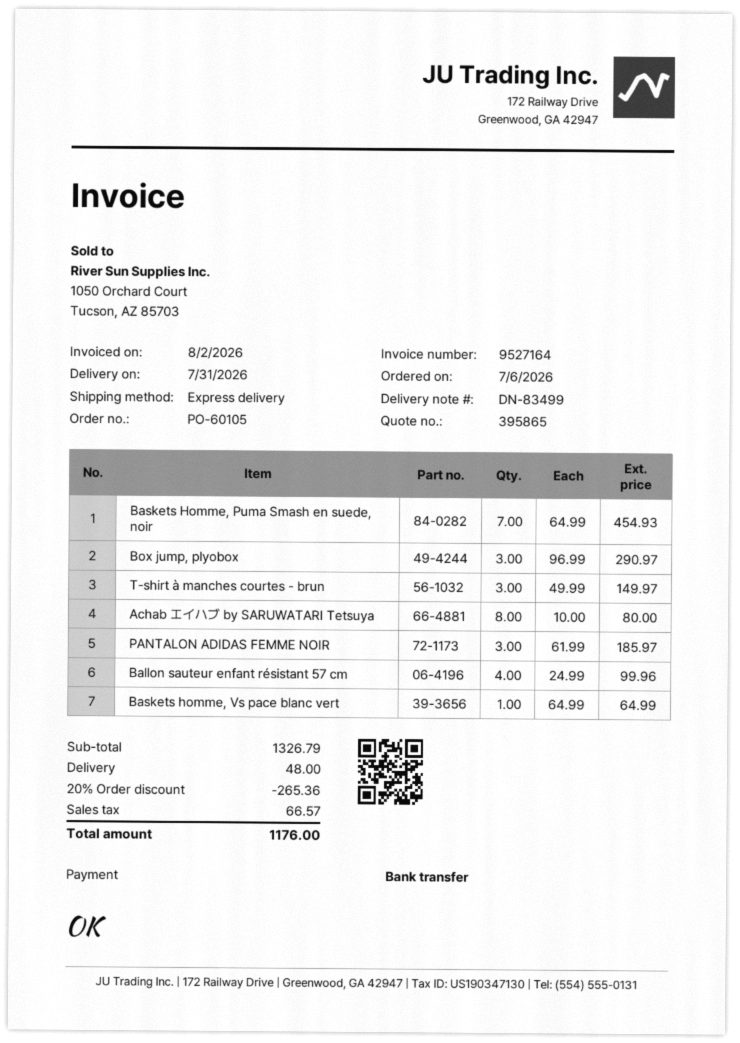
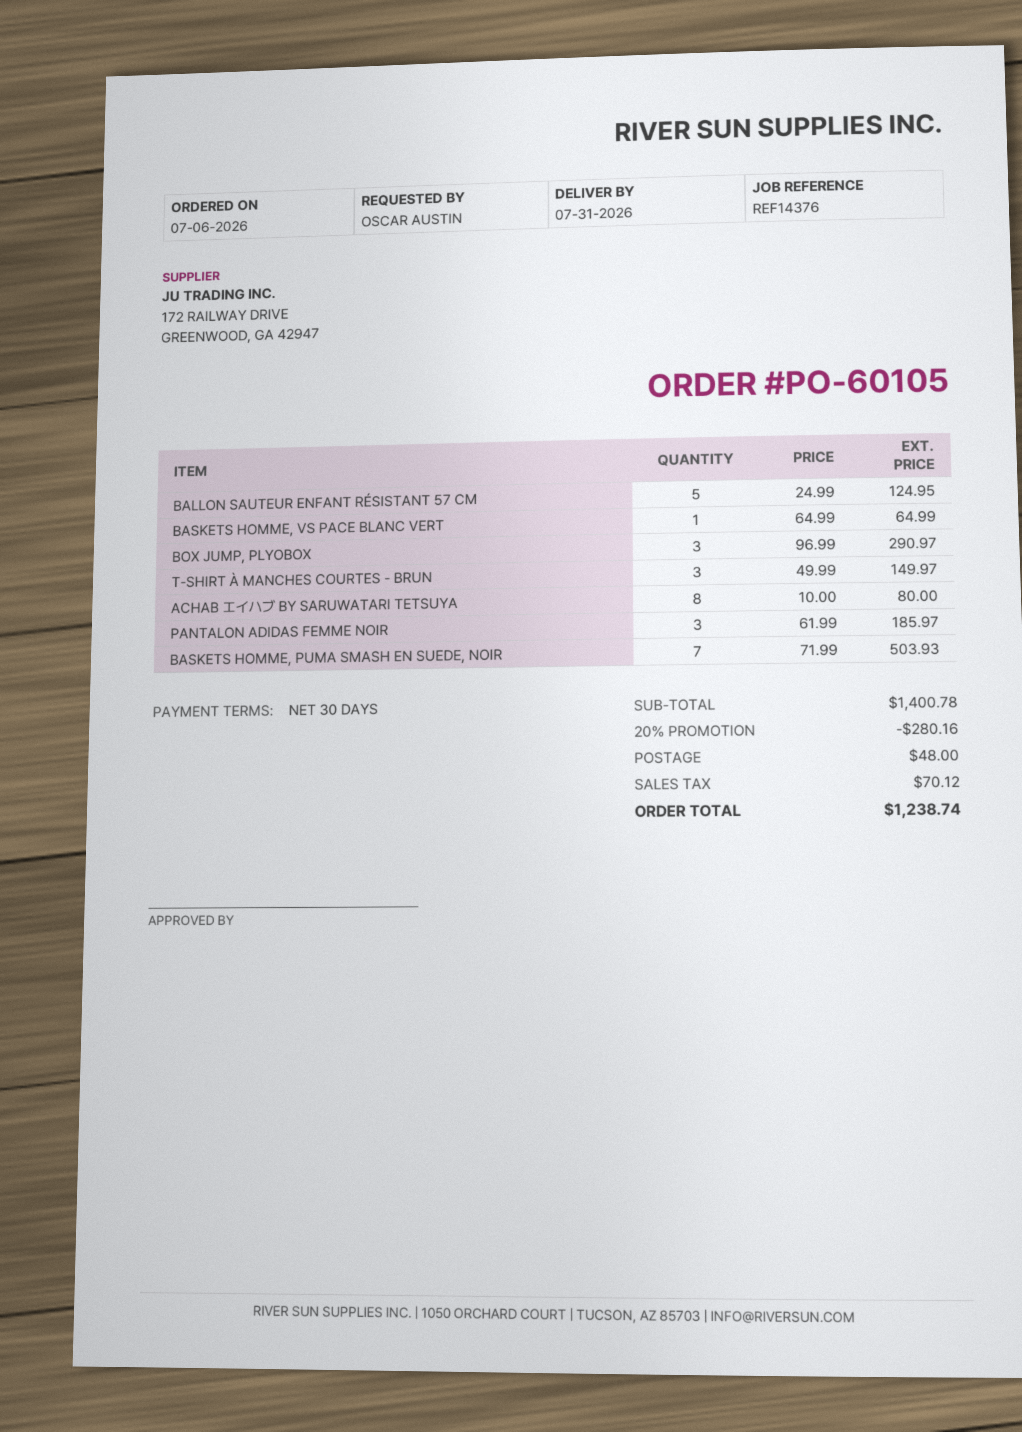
Baskets Homme, Puma Smash en suede, noir: 7 x 64.99 = 454.93 -> 7 x 71.99 = 503.93
Ballon sauteur enfant résistant 57 cm: 4 x 24.99 = 99.96 -> 5 x 24.99 = 124.95
subtotal: 1326.79 -> 1400.78
discount: 20% = 265.36 -> 20% = 280.16
tax: 66.57 -> 70.12
total: 1176.00 -> 1238.74

